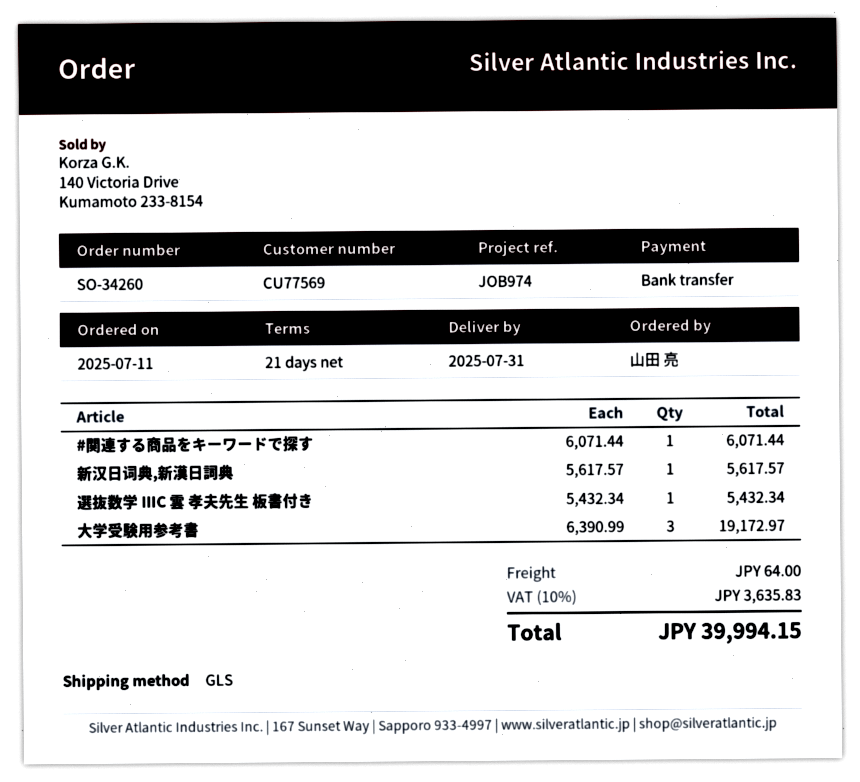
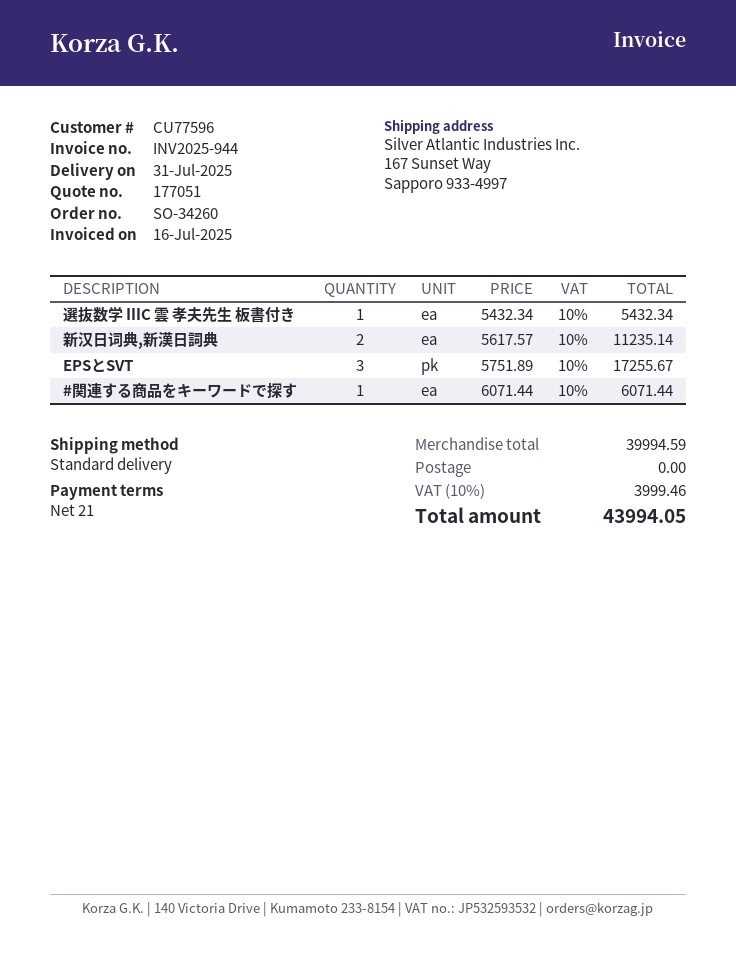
customer number: CU77569 -> CU77596
shipping method: GLS -> standard
新汉日词典,新漢日詞典: 1 x 5617.57 = 5617.57 -> 2 x 5617.57 = 11235.14
大学受験用参考書: 3 x 6390.99 = 19172.97 -> none
EPSとSVT: none -> 3 x 5751.89 = 17255.67
shipping: 64.00 -> 0.00
tax: 10% = 3635.83 -> 10% = 3999.46
total: 39994.15 -> 43994.05

